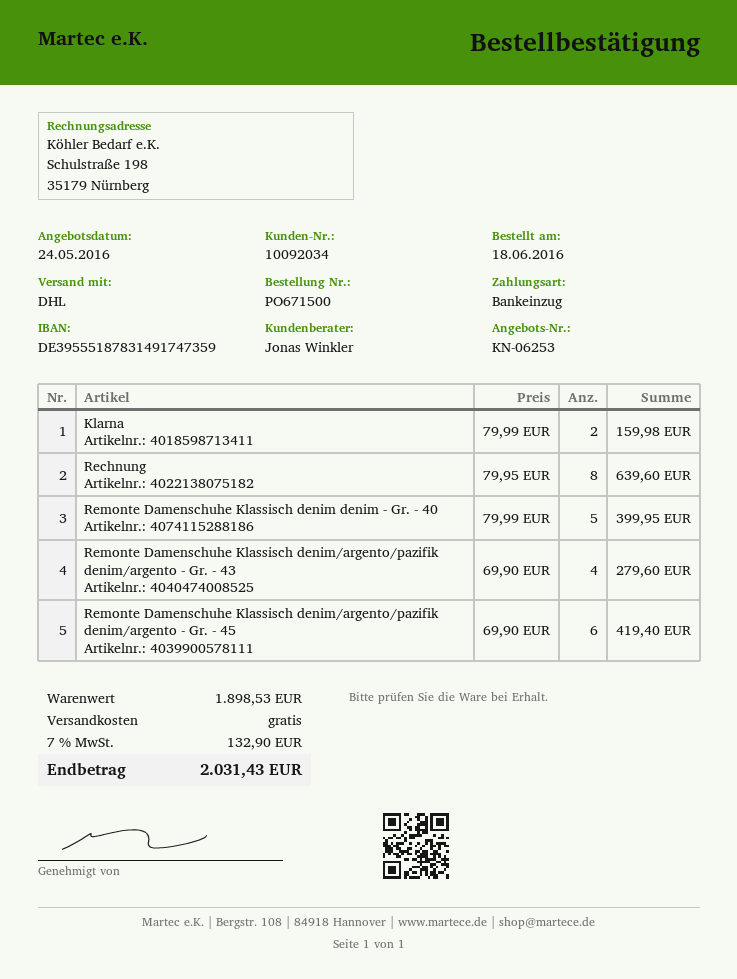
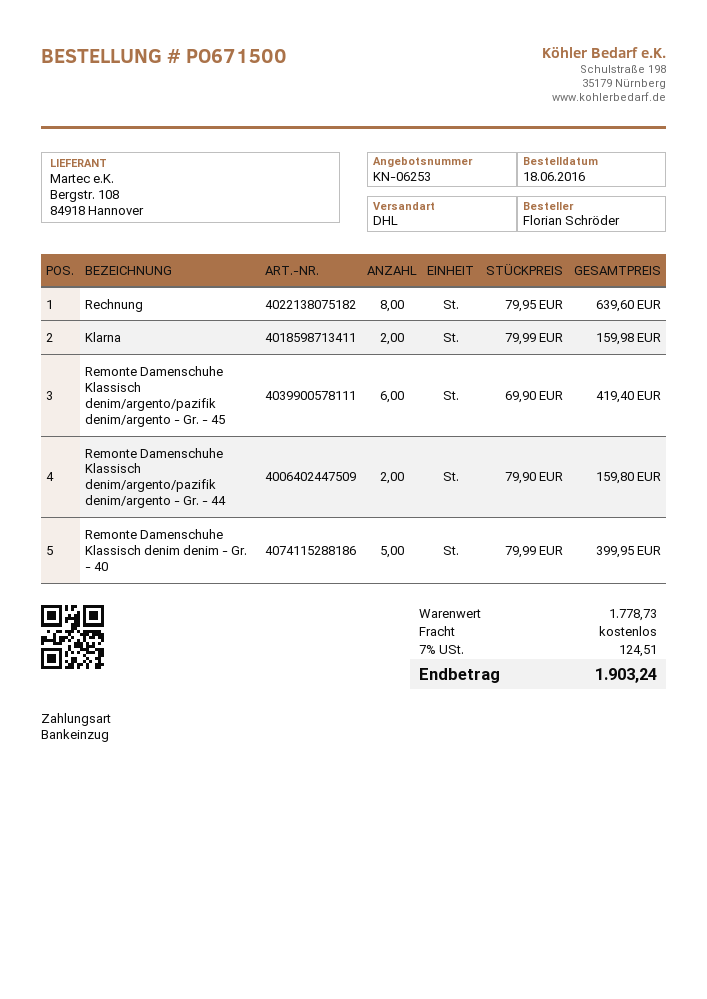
Remonte Damenschuhe Klassisch denim/argento/pazifik denim/argento - Gr. - 43: 4 x 69.90 = 279.60 -> none
Remonte Damenschuhe Klassisch denim/argento/pazifik denim/argento - Gr. - 44: none -> 2 x 79.90 = 159.80
subtotal: 1898.53 -> 1778.73
tax: 7% = 132.90 -> 7% = 124.51
total: 2031.43 -> 1903.24

